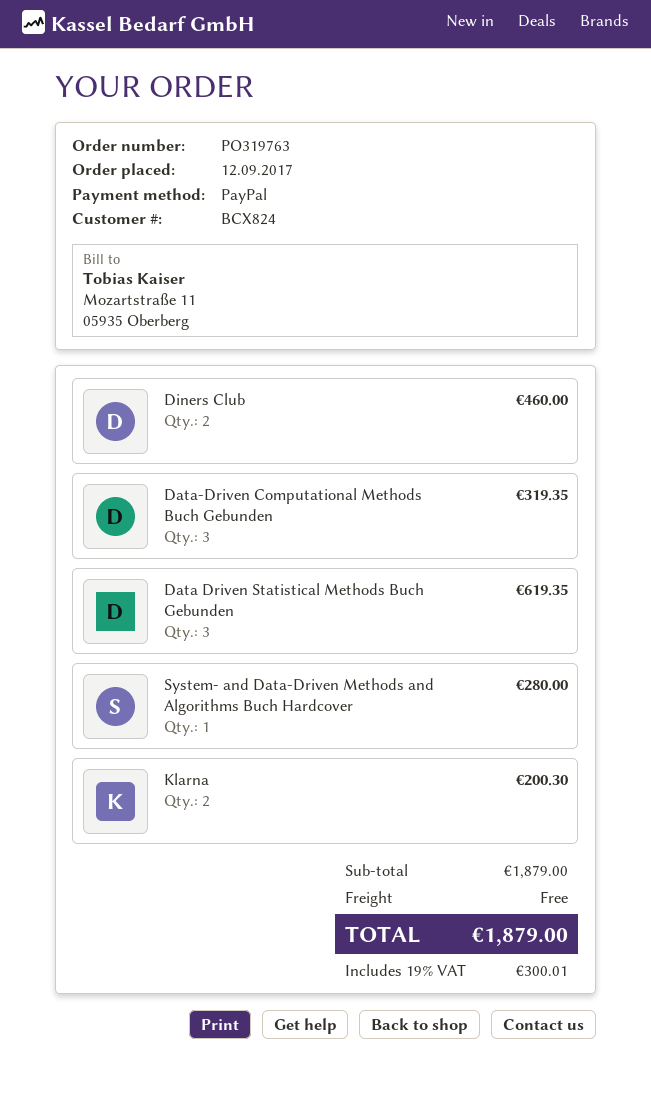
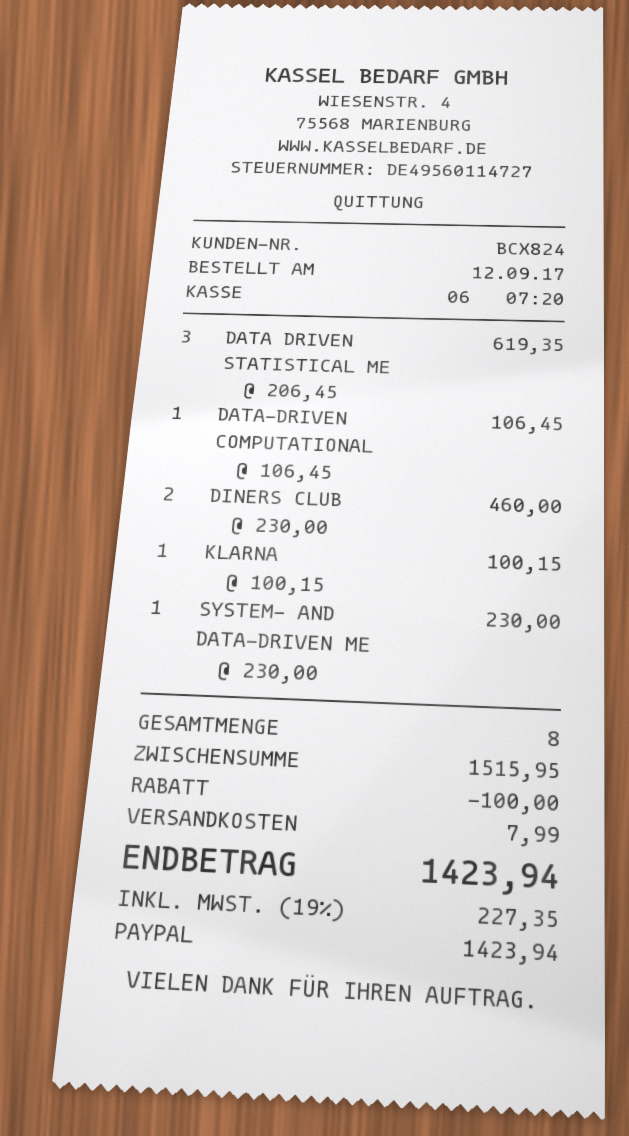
Data-Driven Computational Methods Buch Gebunden: 3 for 319.35 -> 1 for 106.45
System- and Data-Driven Methods and Algorithms Buch Hardcover: 1 for 280.00 -> 1 for 230.00
Klarna: 2 for 200.30 -> 1 for 100.15
subtotal: 1879.00 -> 1515.95
discount: none -> 100.00
shipping: 0.00 -> 7.99
tax: 19% = 300.01 -> 19% = 227.35
total: 1879.00 -> 1423.94

